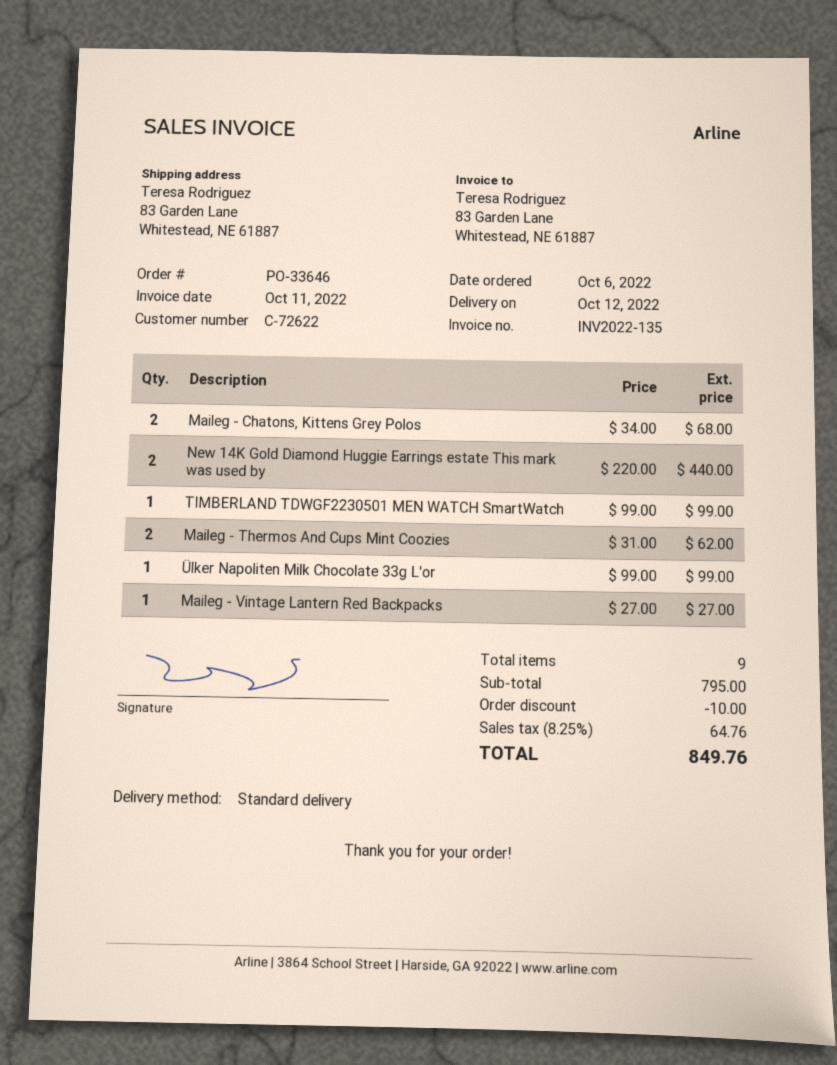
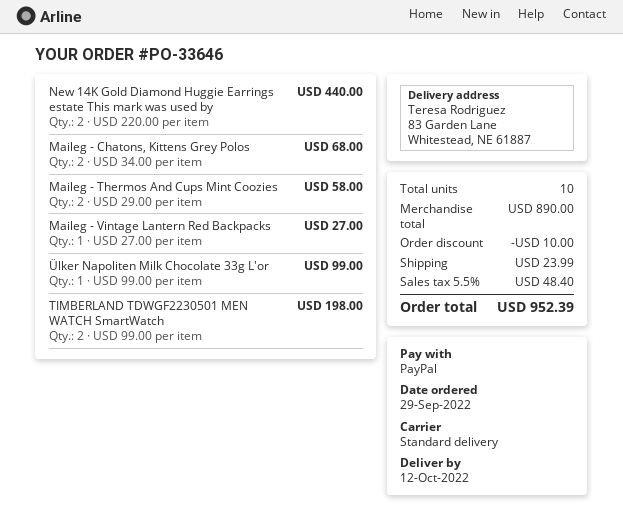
order date: 2022-10-06 -> 2022-09-29
TIMBERLAND TDWGF2230501 MEN WATCH SmartWatch: 1 x 99.00 = 99.00 -> 2 x 99.00 = 198.00
Maileg - Thermos And Cups Mint Coozies: 2 x 31.00 = 62.00 -> 2 x 29.00 = 58.00
total quantity: 9 -> 10
subtotal: 795.00 -> 890.00
shipping: none -> 23.99
tax: 8.25% = 64.76 -> 5.5% = 48.40
total: 849.76 -> 952.39

